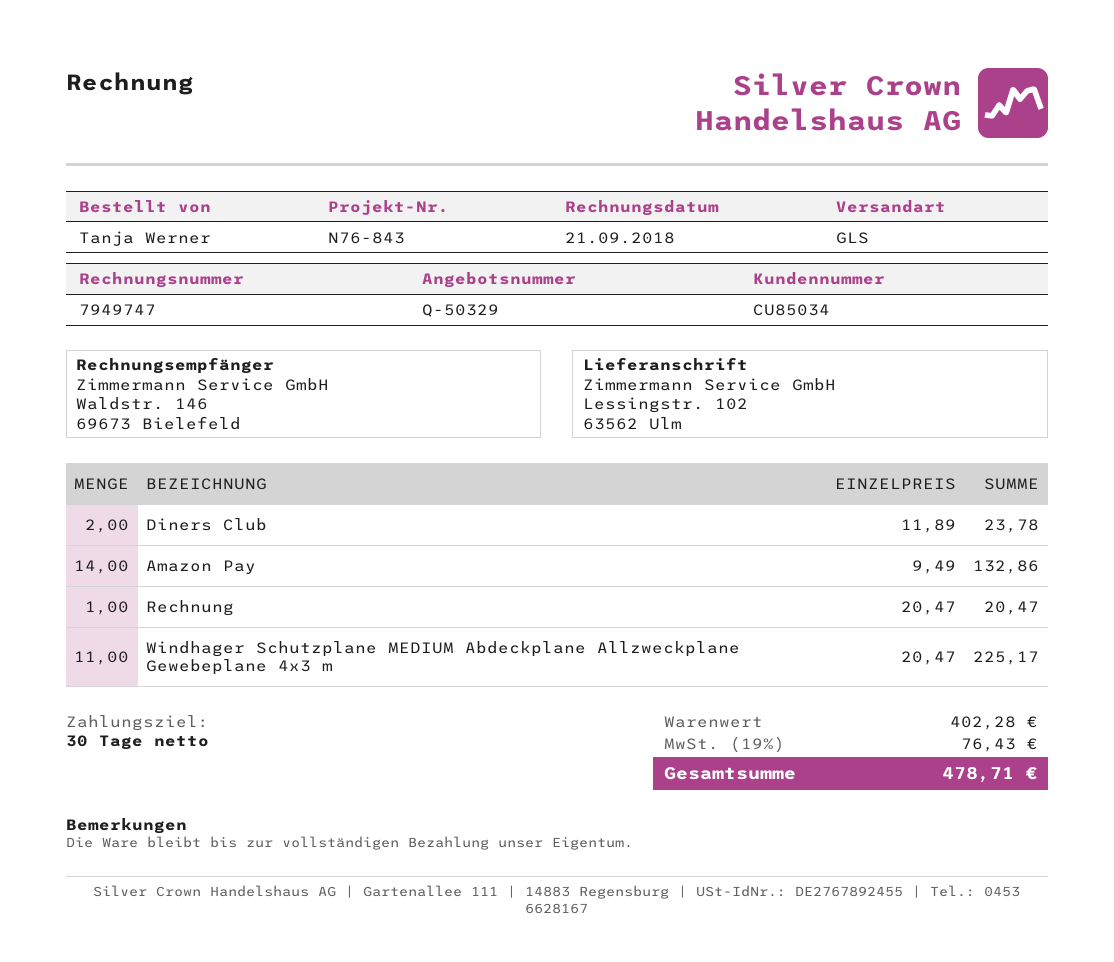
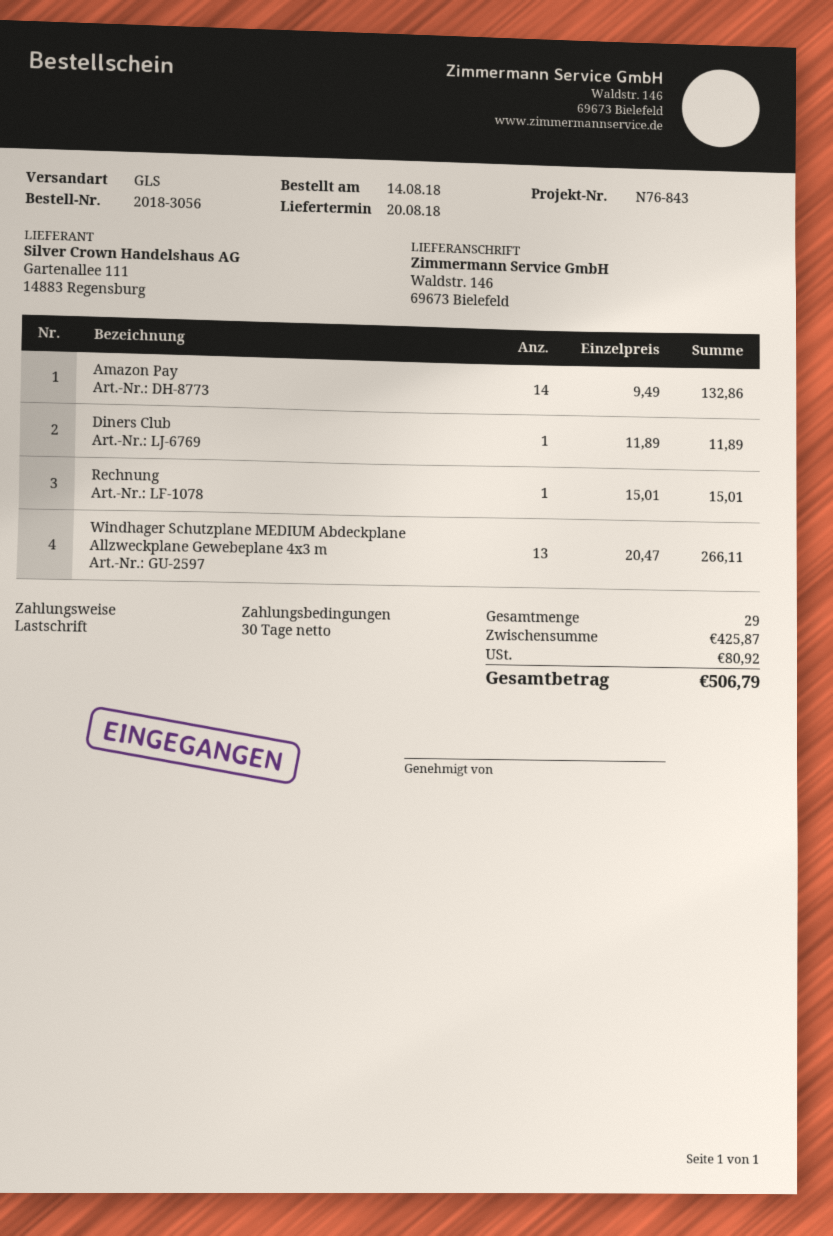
ship to: Lessingstr. 102, 63562 Ulm -> Waldstr. 146, 69673 Bielefeld
Diners Club: 2 x 11.89 = 23.78 -> 1 x 11.89 = 11.89
Rechnung: 1 x 20.47 = 20.47 -> 1 x 15.01 = 15.01
Windhager Schutzplane MEDIUM Abdeckplane Allzweckplane Gewebeplane 4x3 m: 11 x 20.47 = 225.17 -> 13 x 20.47 = 266.11
subtotal: 402.28 -> 425.87
tax: 76.43 -> 80.92
total: 478.71 -> 506.79

